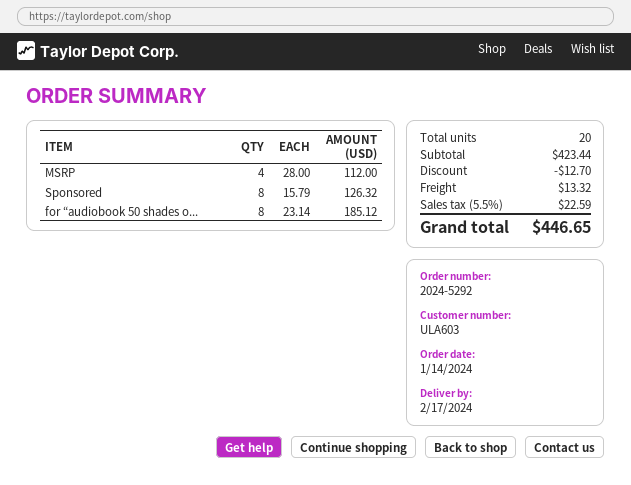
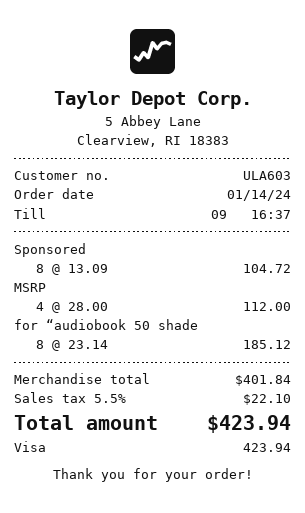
Sponsored: 8 x 15.79 = 126.32 -> 8 x 13.09 = 104.72
subtotal: 423.44 -> 401.84
discount: 12.70 -> none
shipping: 13.32 -> none
tax: 5.5% = 22.59 -> 5.5% = 22.10
total: 446.65 -> 423.94

